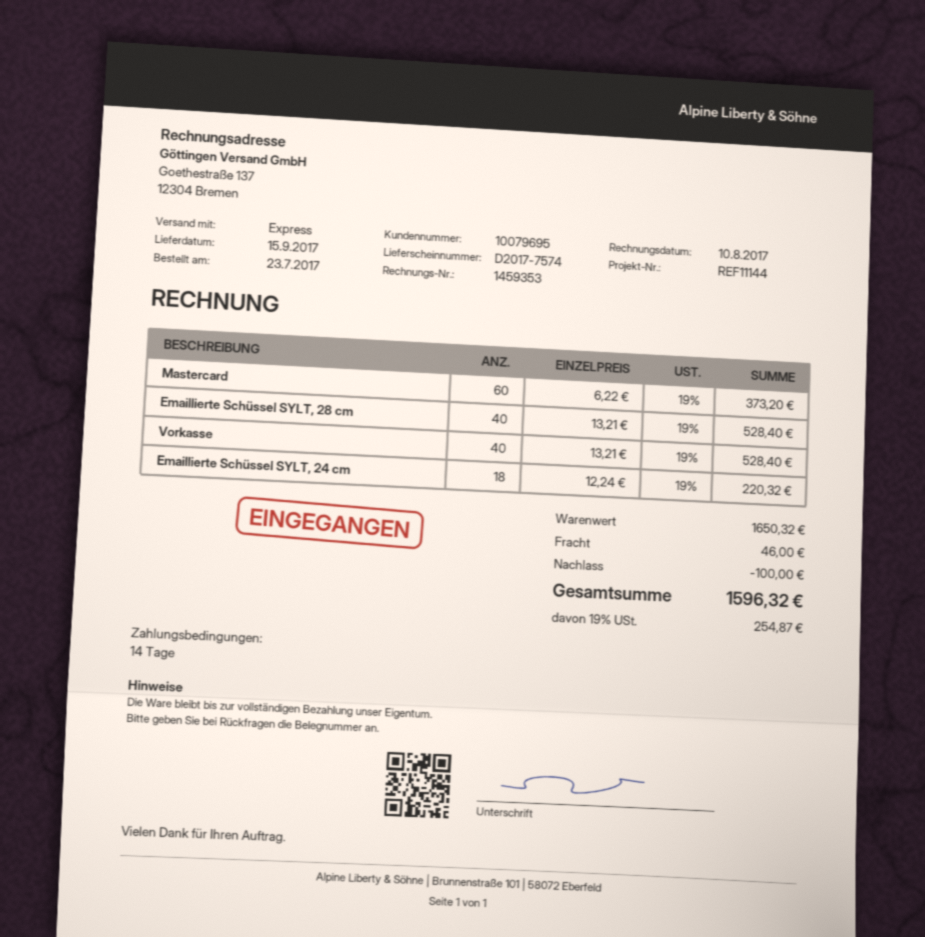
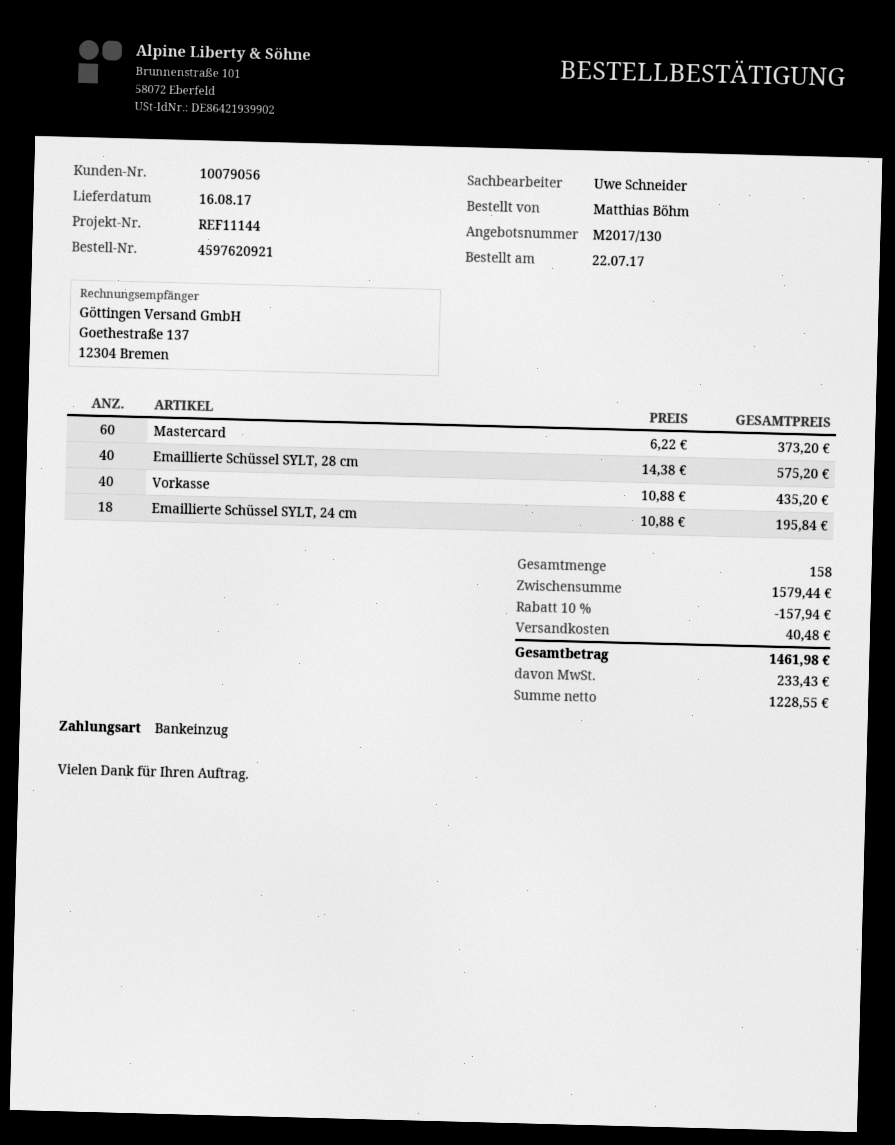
order date: 2017-07-23 -> 2017-07-22
delivery date: 2017-09-15 -> 2017-08-16
customer number: 10079695 -> 10079056
Emaillierte Schüssel SYLT, 28 cm: 40 x 13.21 = 528.40 -> 40 x 14.38 = 575.20
Vorkasse: 40 x 13.21 = 528.40 -> 40 x 10.88 = 435.20
Emaillierte Schüssel SYLT, 24 cm: 18 x 12.24 = 220.32 -> 18 x 10.88 = 195.84
subtotal: 1650.32 -> 1579.44
discount: 100.00 -> 157.94
shipping: 46.00 -> 40.48
tax: 254.87 -> 233.43
total: 1596.32 -> 1461.98

